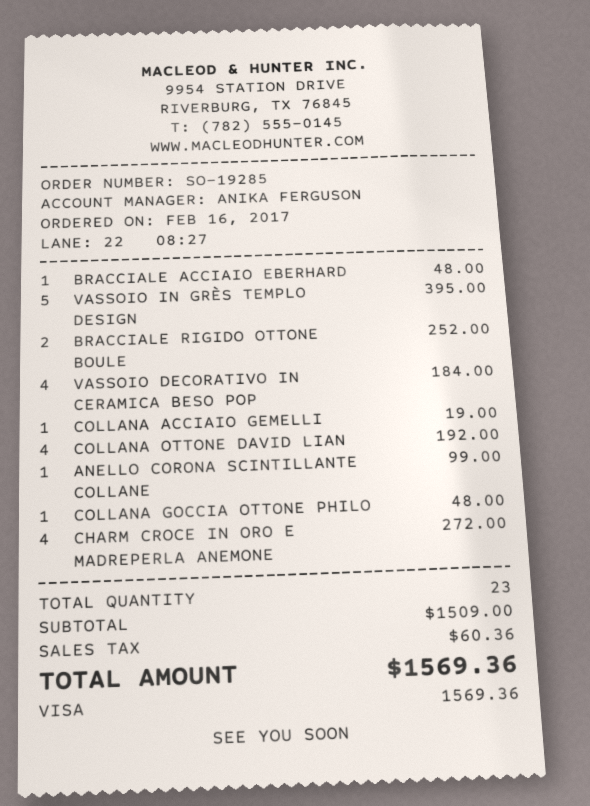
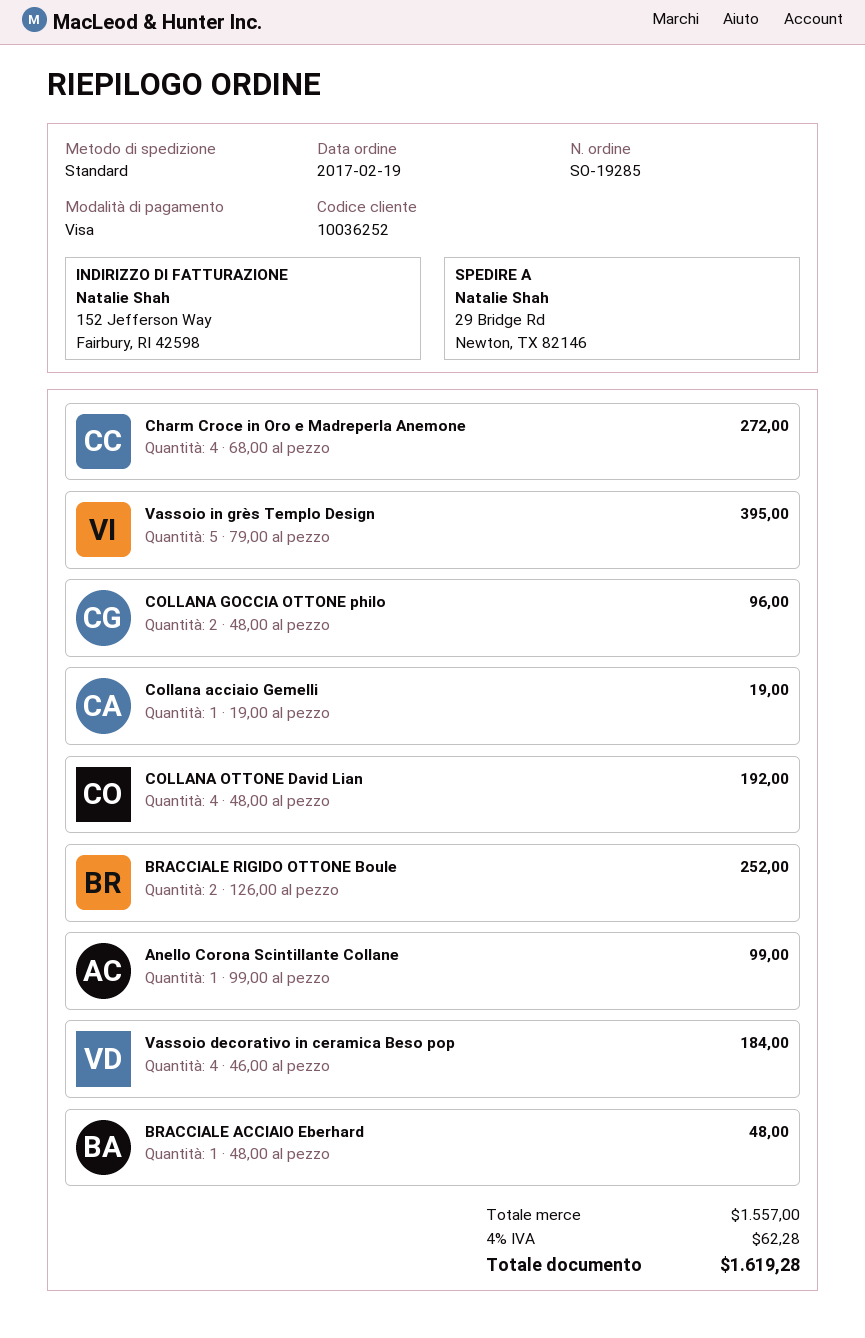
order date: 2017-02-16 -> 2017-02-19
COLLANA GOCCIA OTTONE PHILO: 1 for 48.00 -> 2 for 96.00
subtotal: 1509.00 -> 1557.00
tax: 60.36 -> 62.28
total: 1569.36 -> 1619.28

